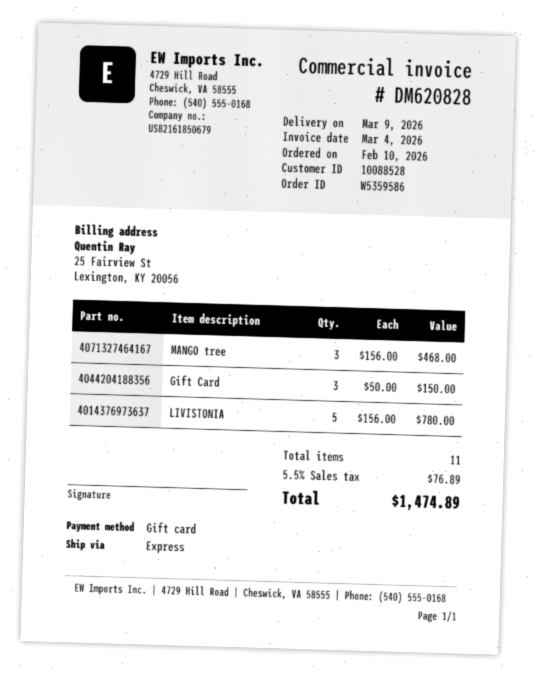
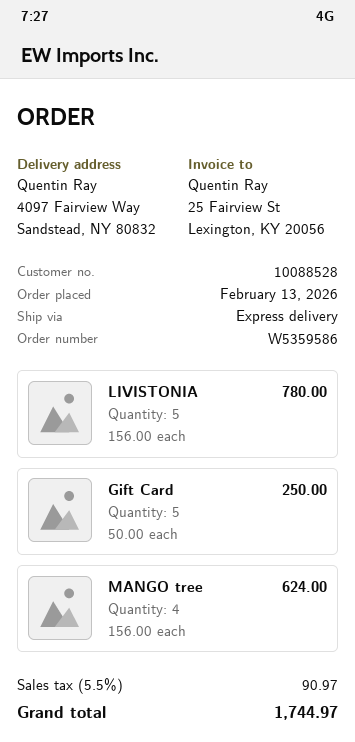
order date: 2026-02-10 -> 2026-02-13
MANGO tree: 3 x 156.00 = 468.00 -> 4 x 156.00 = 624.00
Gift Card: 3 x 50.00 = 150.00 -> 5 x 50.00 = 250.00
tax: 5.5% = 76.89 -> 5.5% = 90.97
total: 1474.89 -> 1744.97

